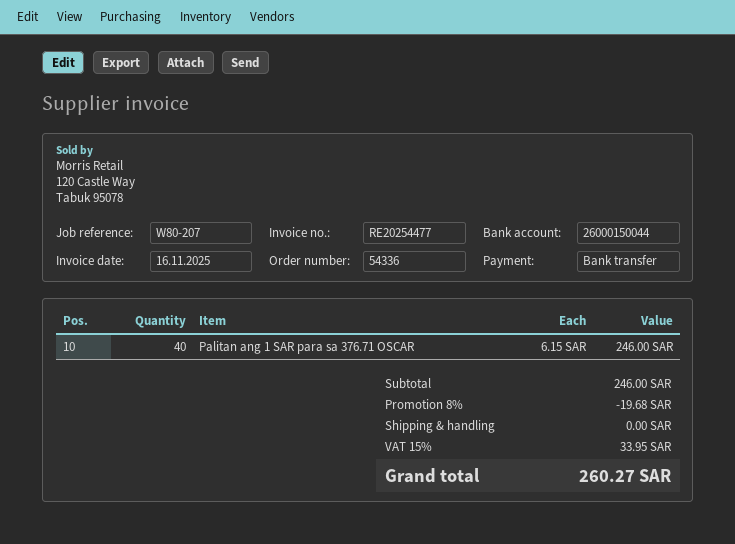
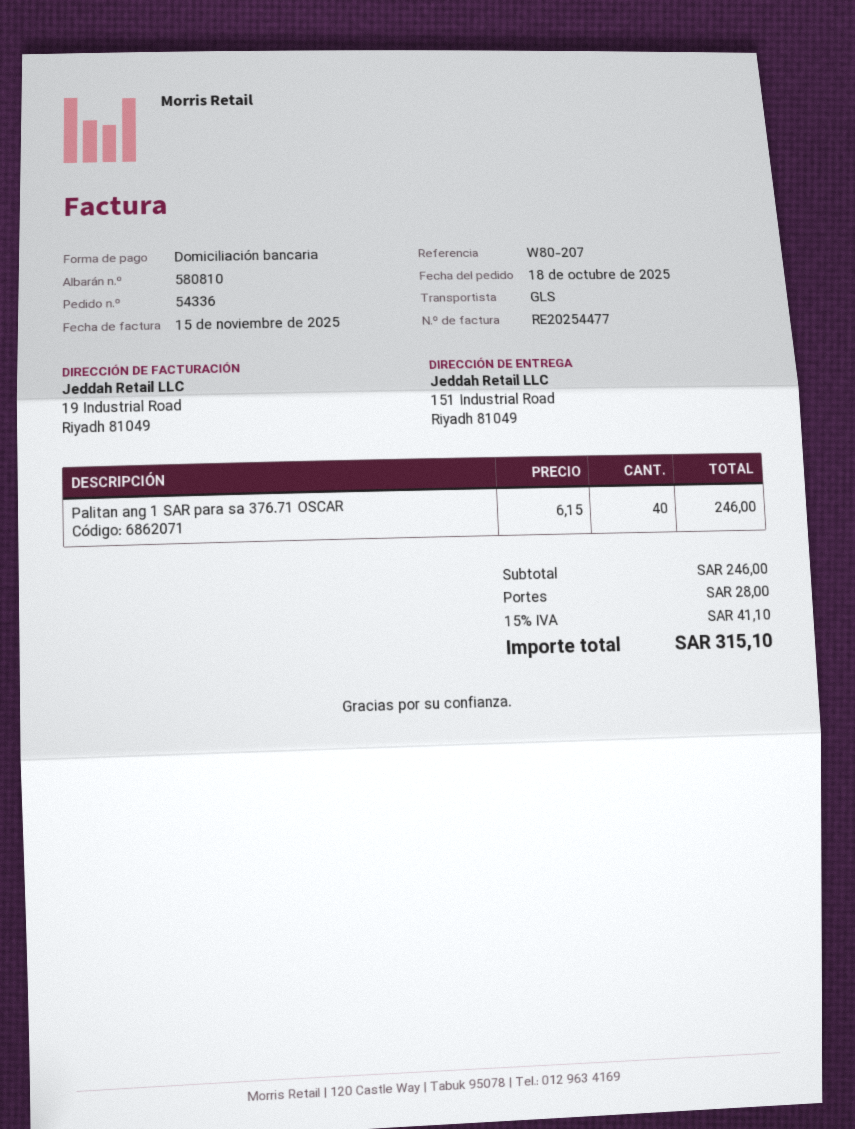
invoice date: 2025-11-16 -> 2025-11-15
payment method: bank transfer -> direct debit
discount: 8% = 19.68 -> none
shipping: 0.00 -> 28.00
tax: 15% = 33.95 -> 15% = 41.10
total: 260.27 -> 315.10

